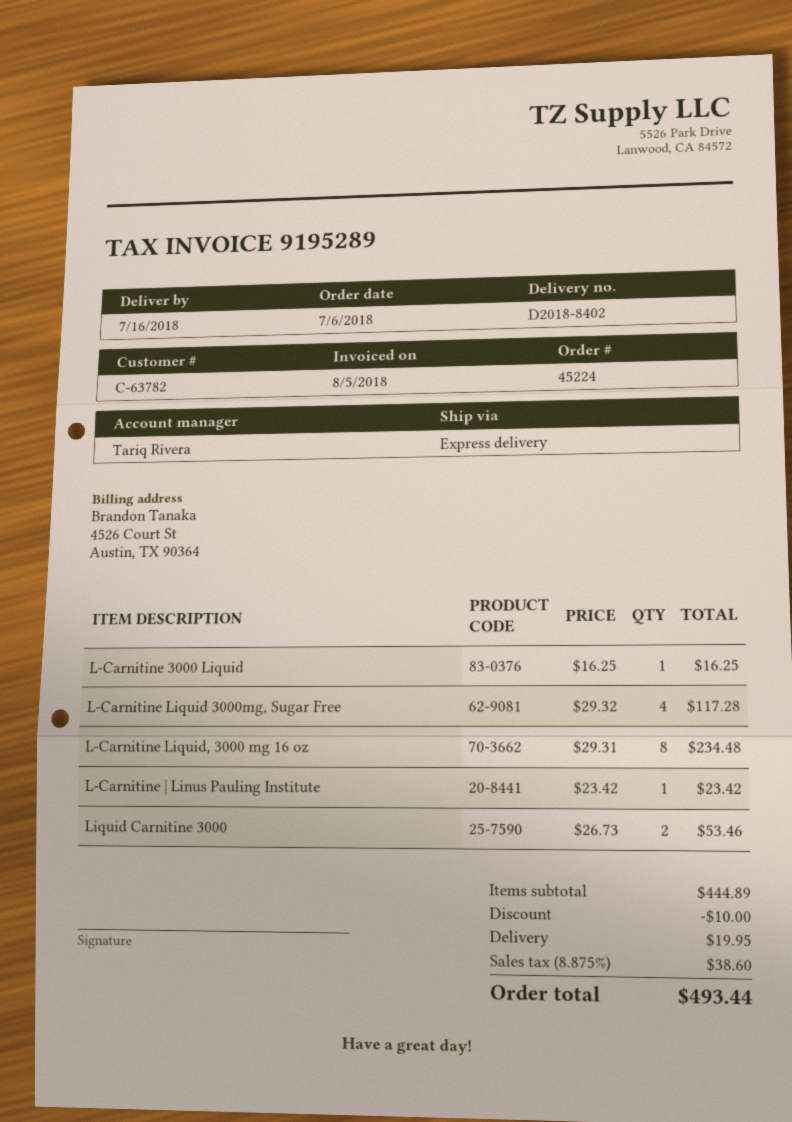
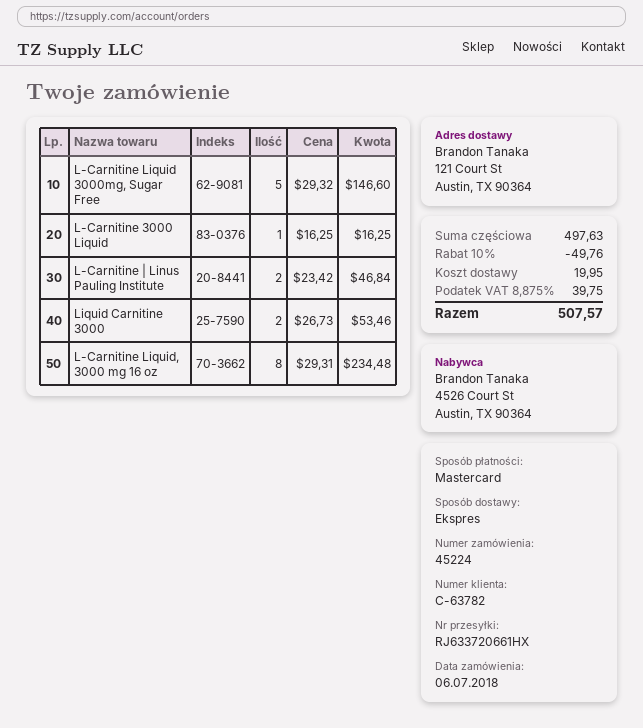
L-Carnitine Liquid 3000mg, Sugar Free: 4 x 29.32 = 117.28 -> 5 x 29.32 = 146.60
L-Carnitine | Linus Pauling Institute: 1 x 23.42 = 23.42 -> 2 x 23.42 = 46.84
subtotal: 444.89 -> 497.63
discount: 10.00 -> 49.76
tax: 8.875% = 38.60 -> 8.875% = 39.75
total: 493.44 -> 507.57

